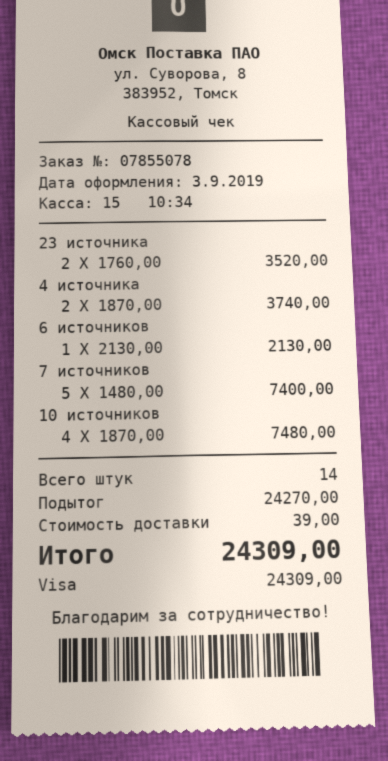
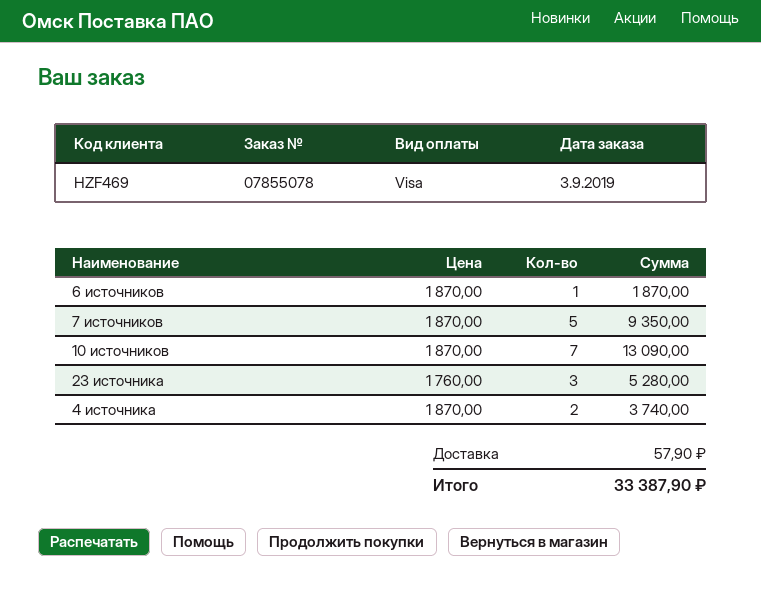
23 источника: 2 x 1760.00 = 3520.00 -> 3 x 1760.00 = 5280.00
6 источников: 1 x 2130.00 = 2130.00 -> 1 x 1870.00 = 1870.00
7 источников: 5 x 1480.00 = 7400.00 -> 5 x 1870.00 = 9350.00
10 источников: 4 x 1870.00 = 7480.00 -> 7 x 1870.00 = 13090.00
shipping: 39.00 -> 57.90
total: 24309.00 -> 33387.90

